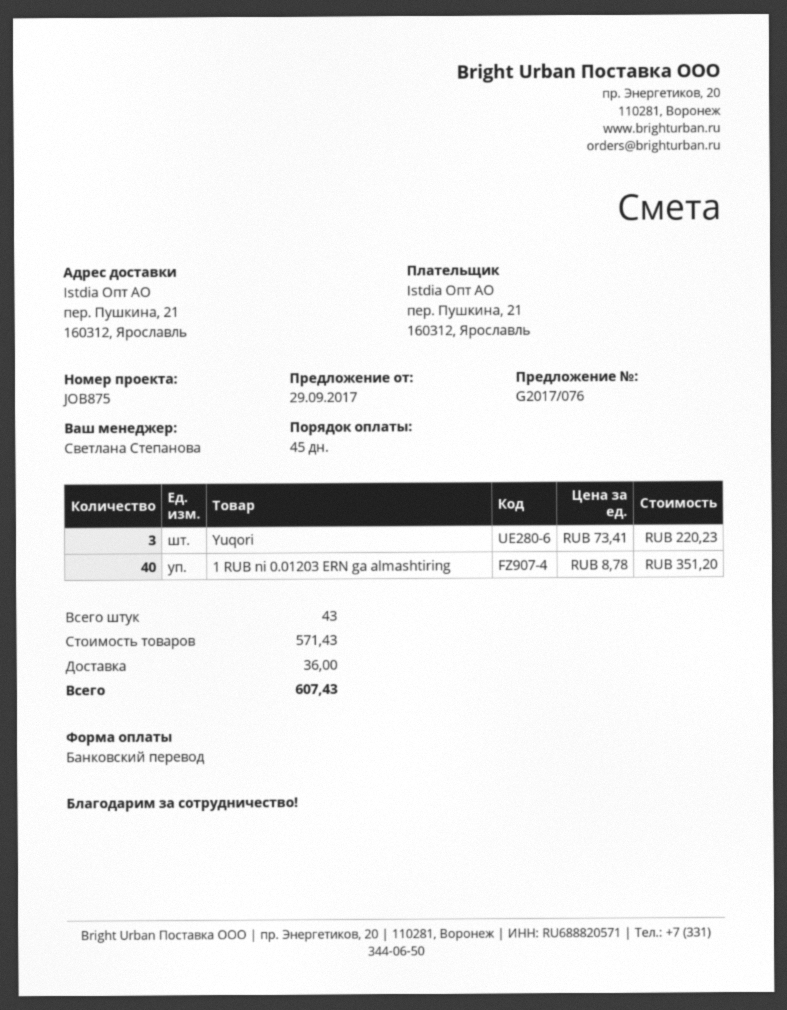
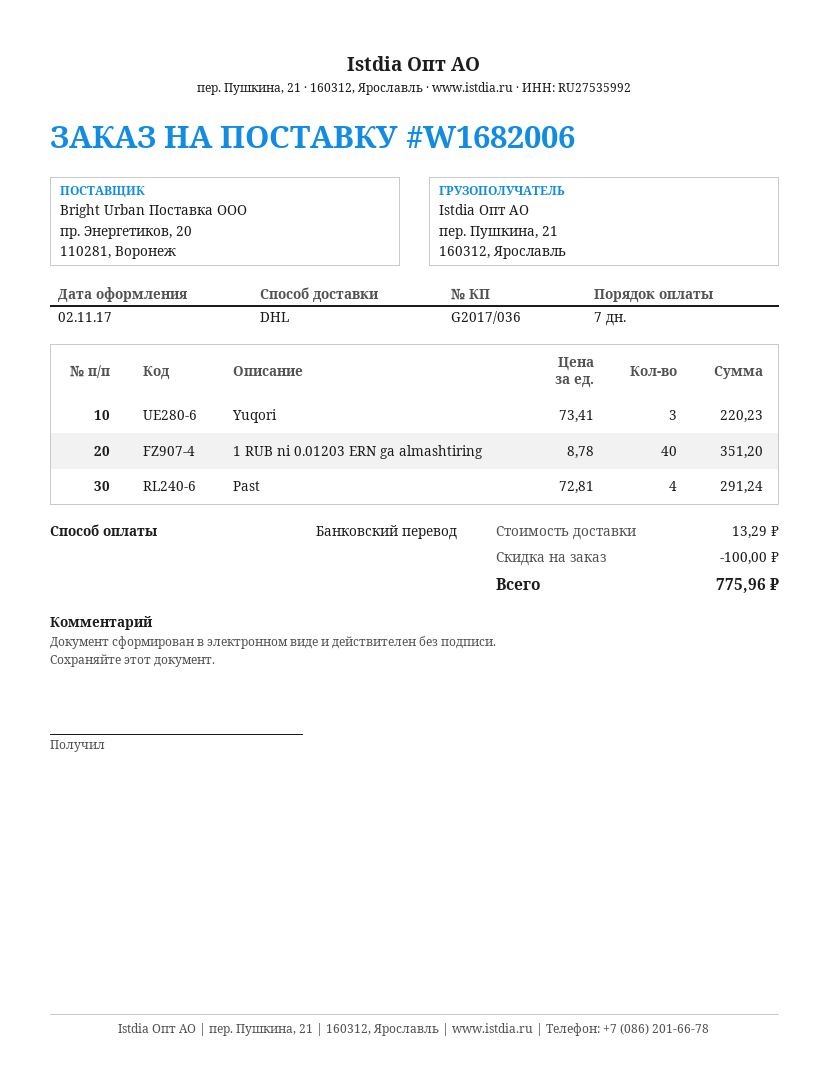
quote number: G2017/076 -> G2017/036
payment terms: 45 days -> 7 days
Past: none -> 4 x 72.81 = 291.24
discount: none -> 100.00
shipping: 36.00 -> 13.29
total: 607.43 -> 775.96

